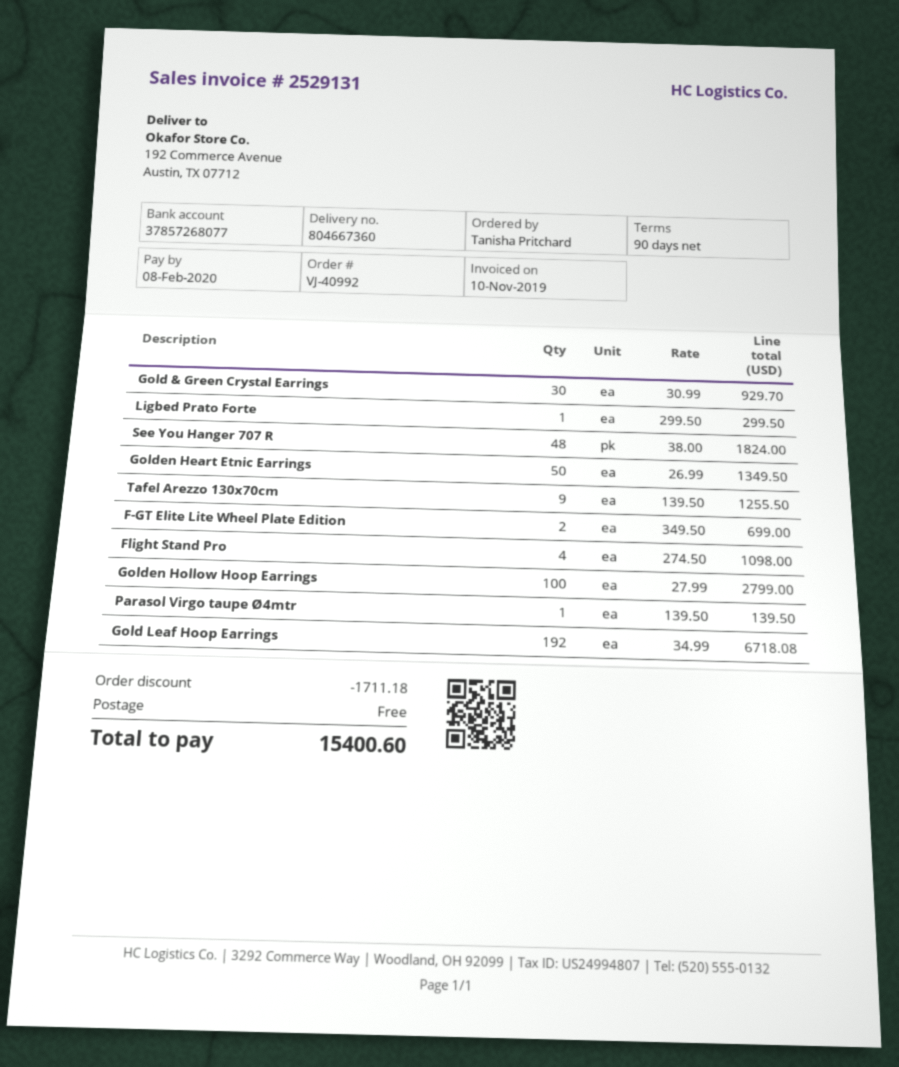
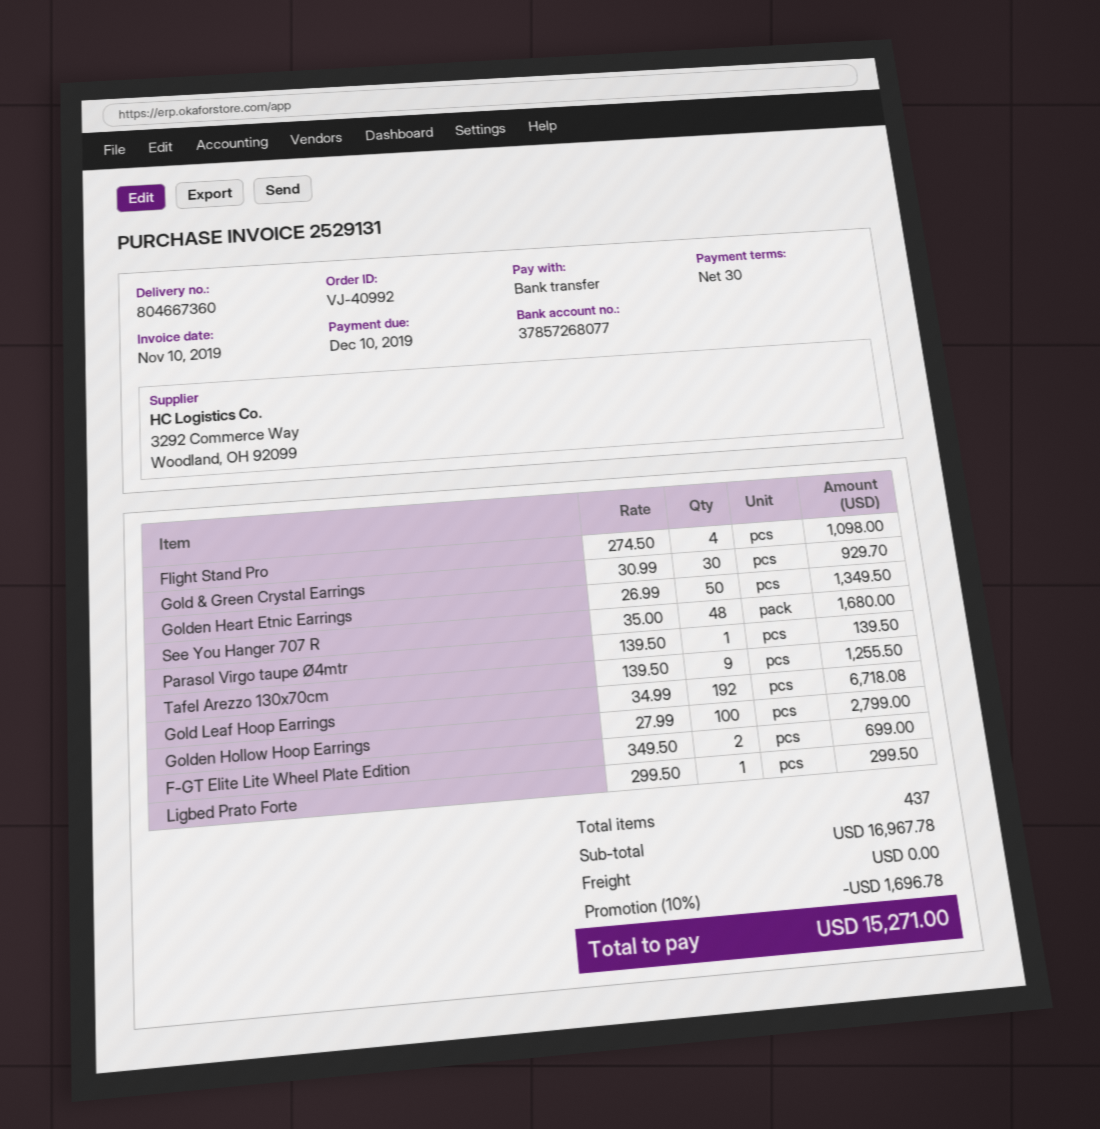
payment terms: 90 days -> 30 days
due date: 2020-02-08 -> 2019-12-10
See You Hanger 707 R: 48 x 38.00 = 1824.00 -> 48 x 35.00 = 1680.00
discount: 1711.18 -> 1696.78
total: 15400.60 -> 15271.00

